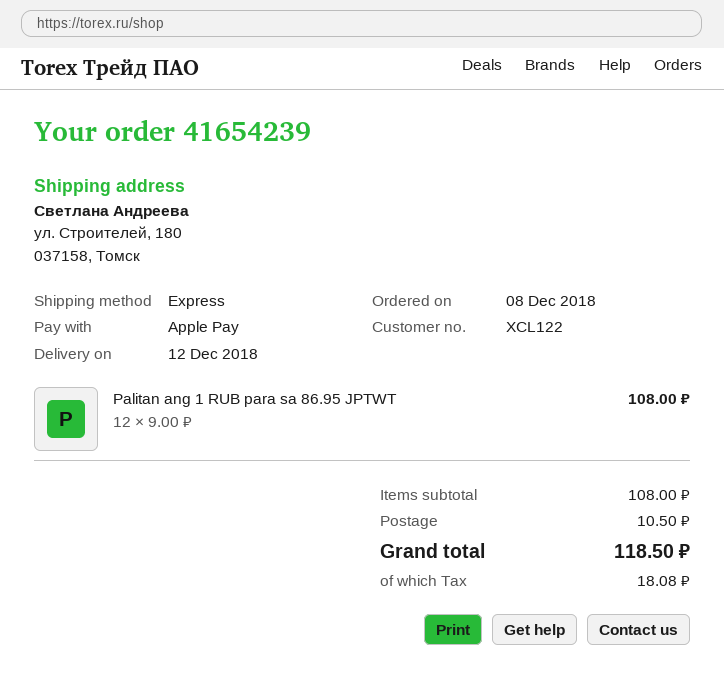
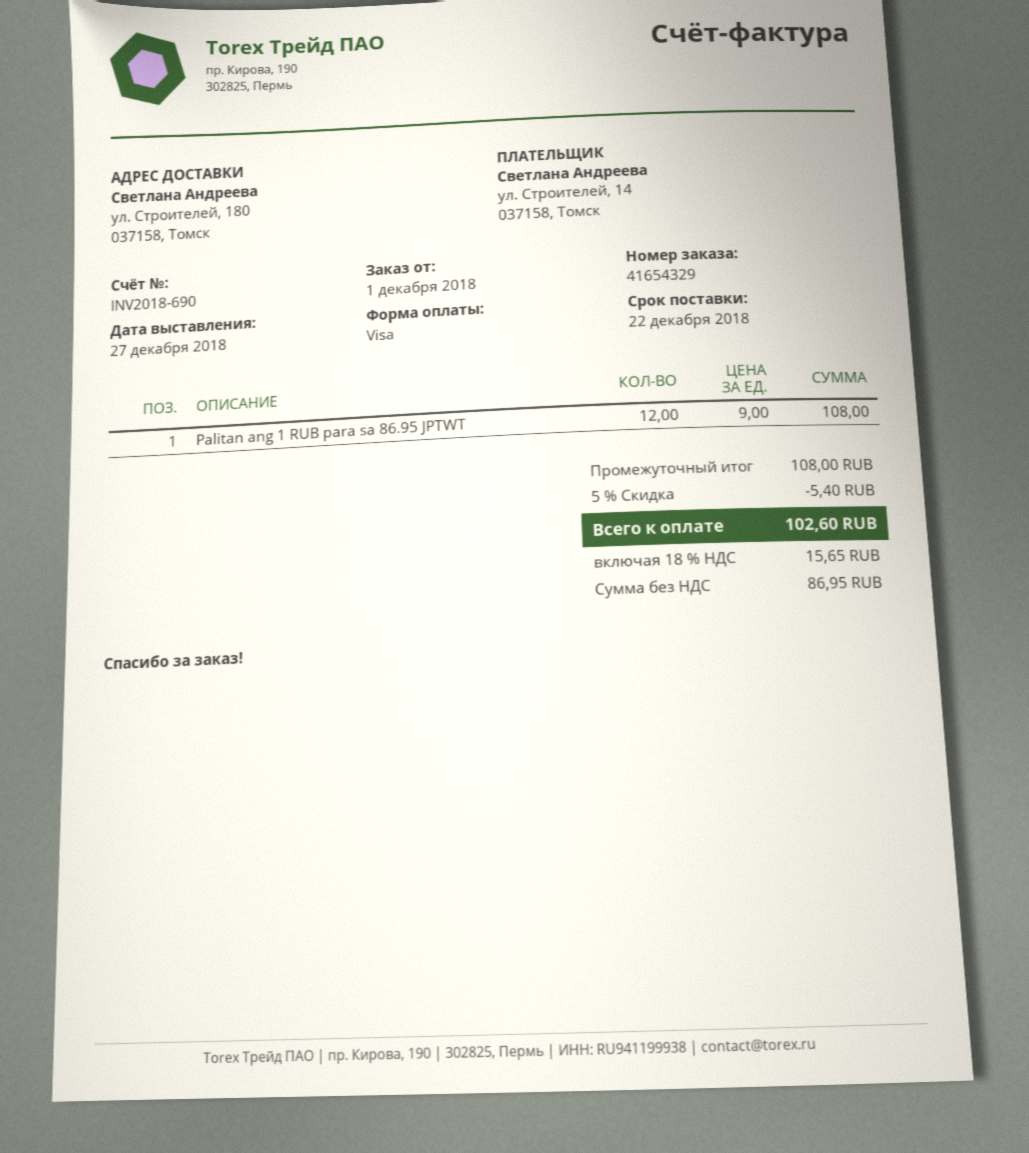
order number: 41654239 -> 41654329
order date: 2018-12-08 -> 2018-12-01
delivery date: 2018-12-12 -> 2018-12-22
payment method: Apple Pay -> Visa
discount: none -> 5% = 5.40
shipping: 10.50 -> none
tax: 18.08 -> 15.65
total: 118.50 -> 102.60

